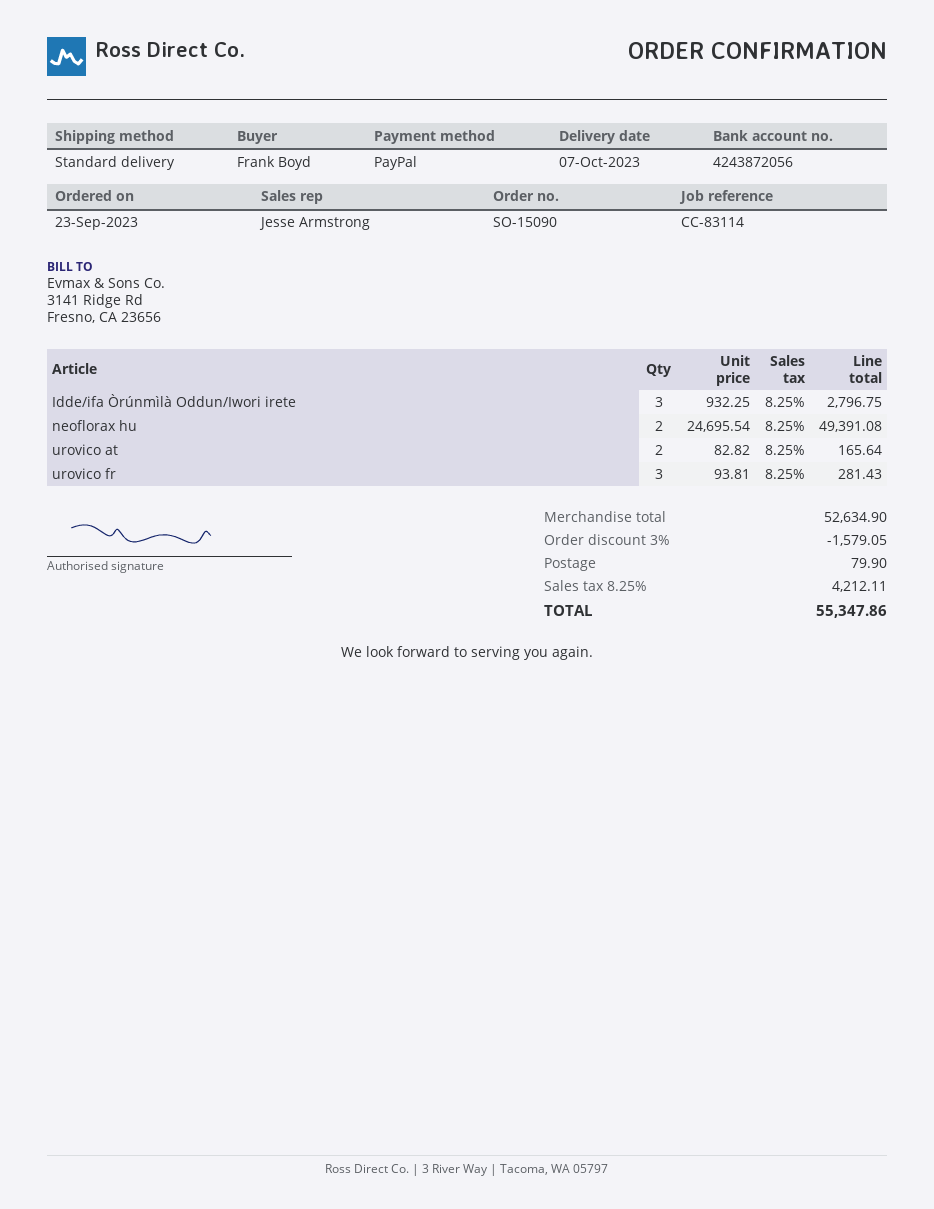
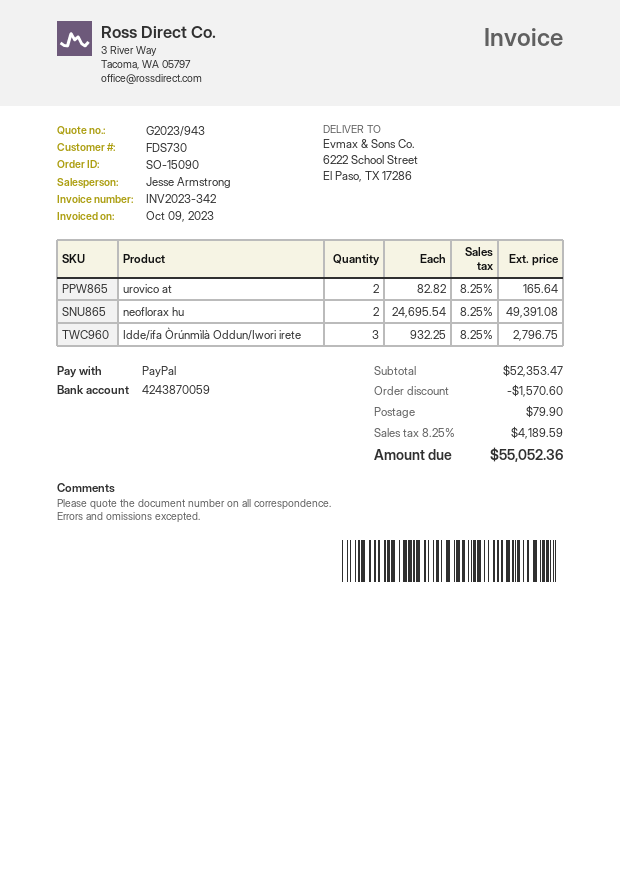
bank account: 4243872056 -> 4243870059
urovico fr: 3 x 93.81 = 281.43 -> none
subtotal: 52634.90 -> 52353.47
discount: 1579.05 -> 1570.60
tax: 8.25% = 4212.11 -> 8.25% = 4189.59
total: 55347.86 -> 55052.36

